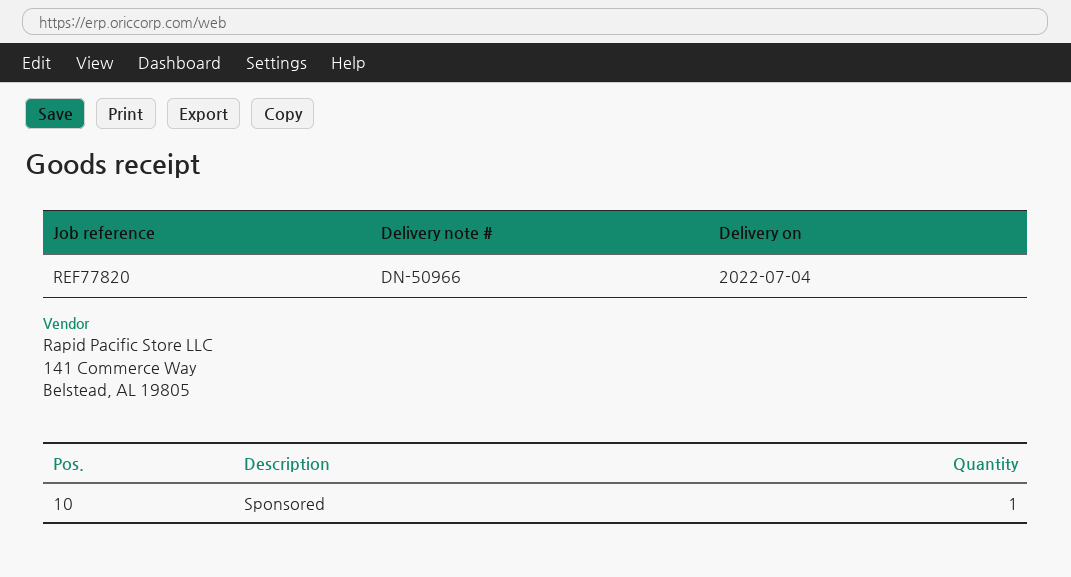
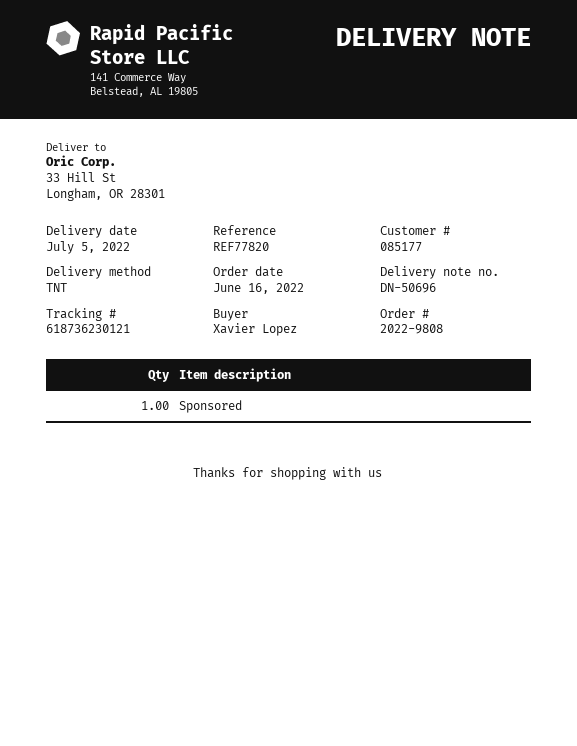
delivery note number: DN-50966 -> DN-50696
delivery date: 2022-07-04 -> 2022-07-05

